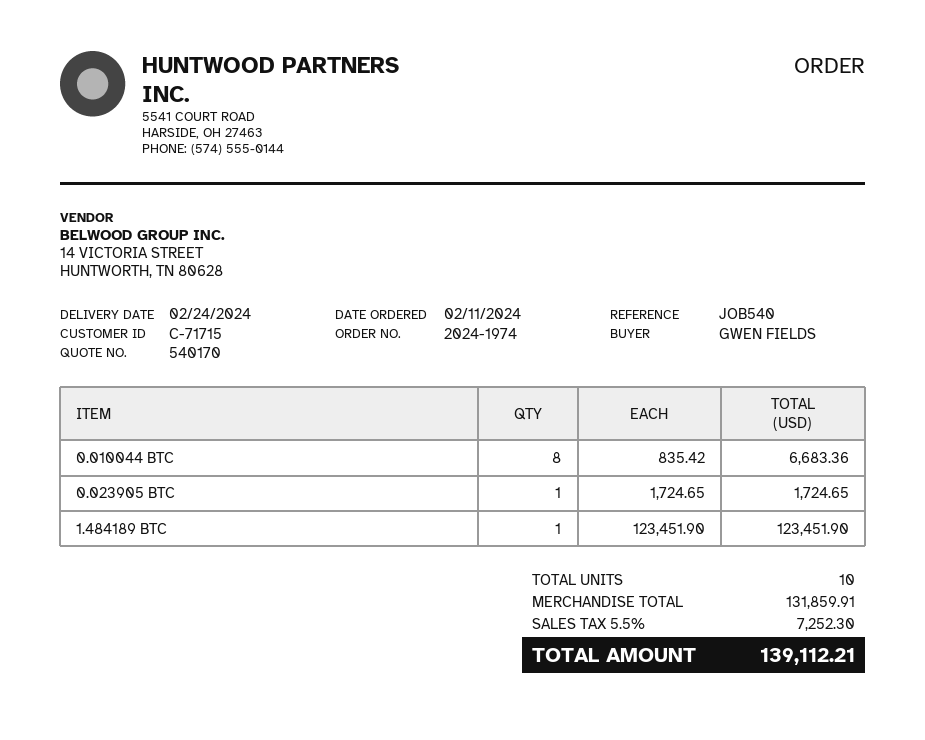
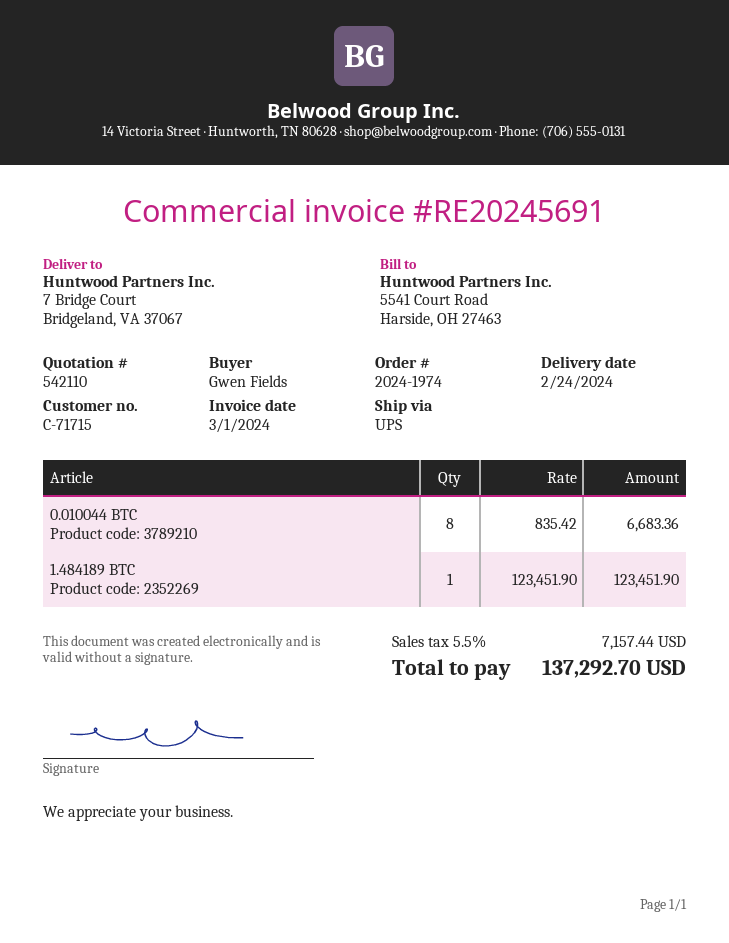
quote number: 540170 -> 542110
0.023905 BTC: 1 x 1724.65 = 1724.65 -> none
tax: 5.5% = 7252.30 -> 5.5% = 7157.44
total: 139112.21 -> 137292.70

